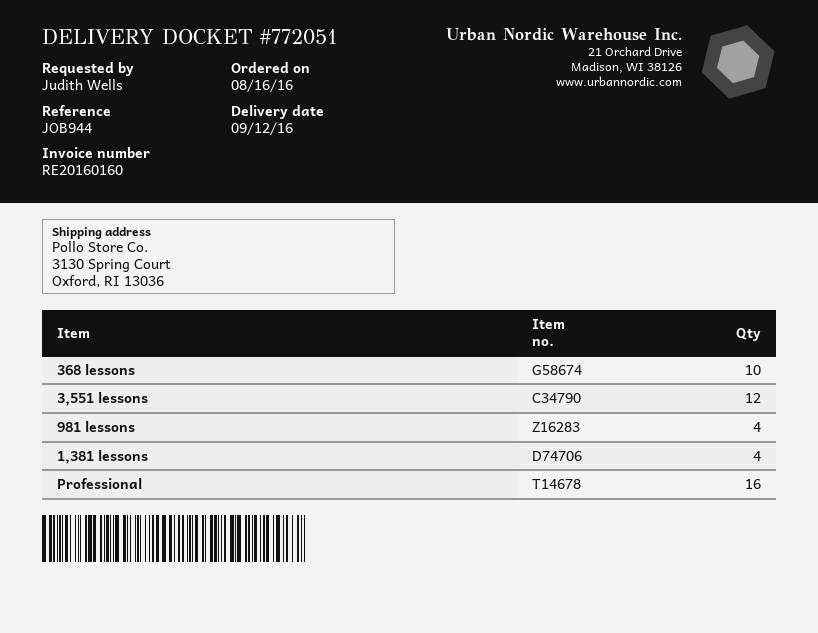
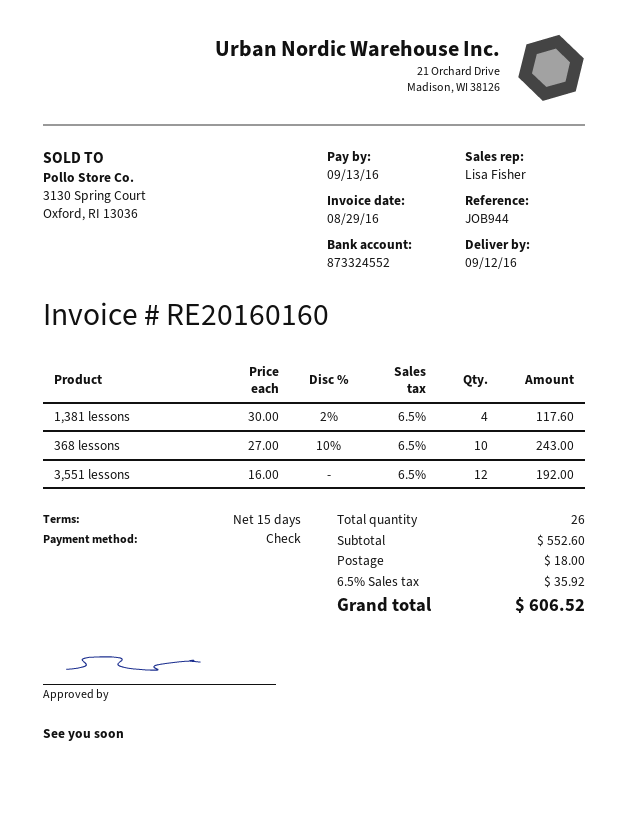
981 lessons: 4 -> none
Professional: 16 -> none

